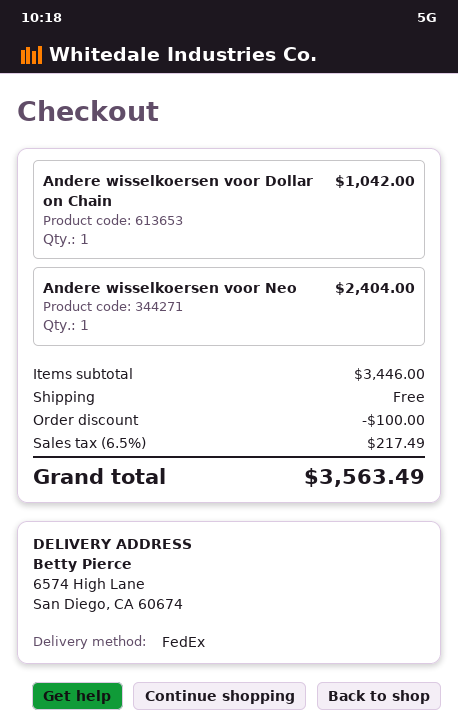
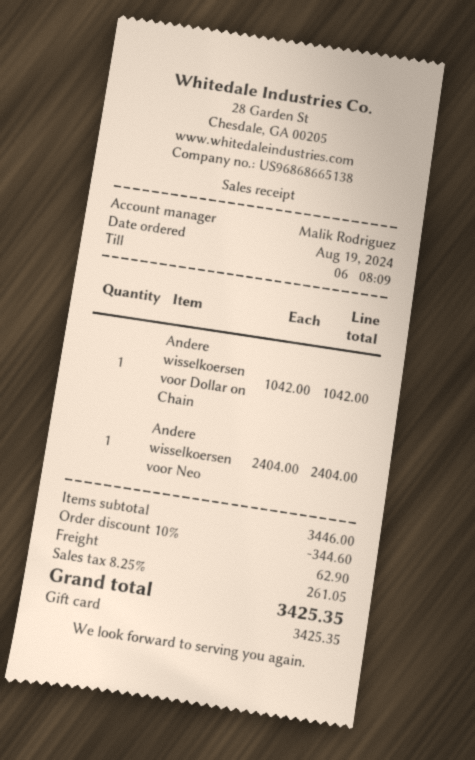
discount: 100.00 -> 344.60
shipping: 0.00 -> 62.90
tax: 6.5% = 217.49 -> 8.25% = 261.05
total: 3563.49 -> 3425.35

